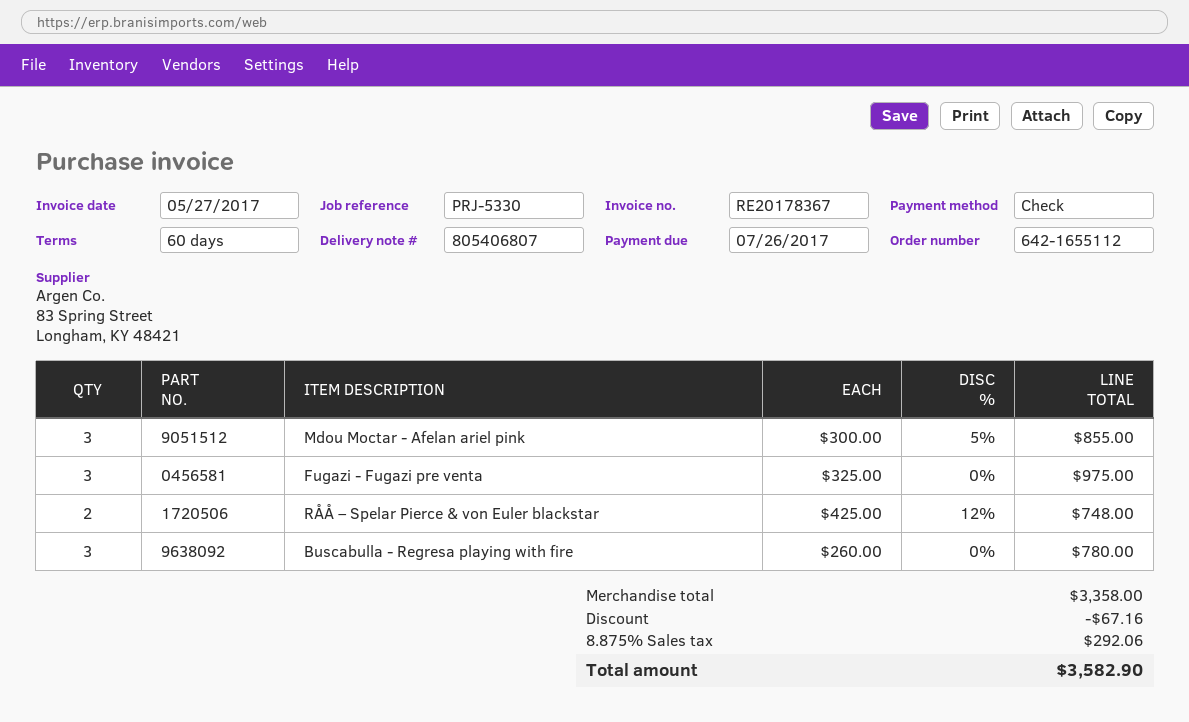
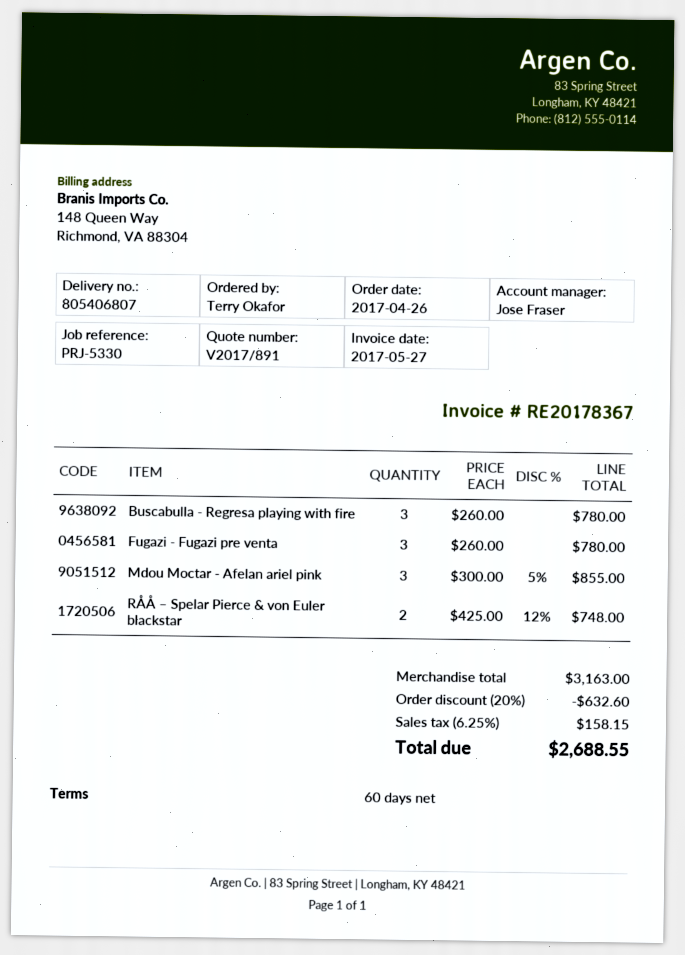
Fugazi - Fugazi pre venta: 3 x 325.00 = 975.00 -> 3 x 260.00 = 780.00
subtotal: 3358.00 -> 3163.00
discount: 67.16 -> 632.60
tax: 8.875% = 292.06 -> 6.25% = 158.15
total: 3582.90 -> 2688.55

